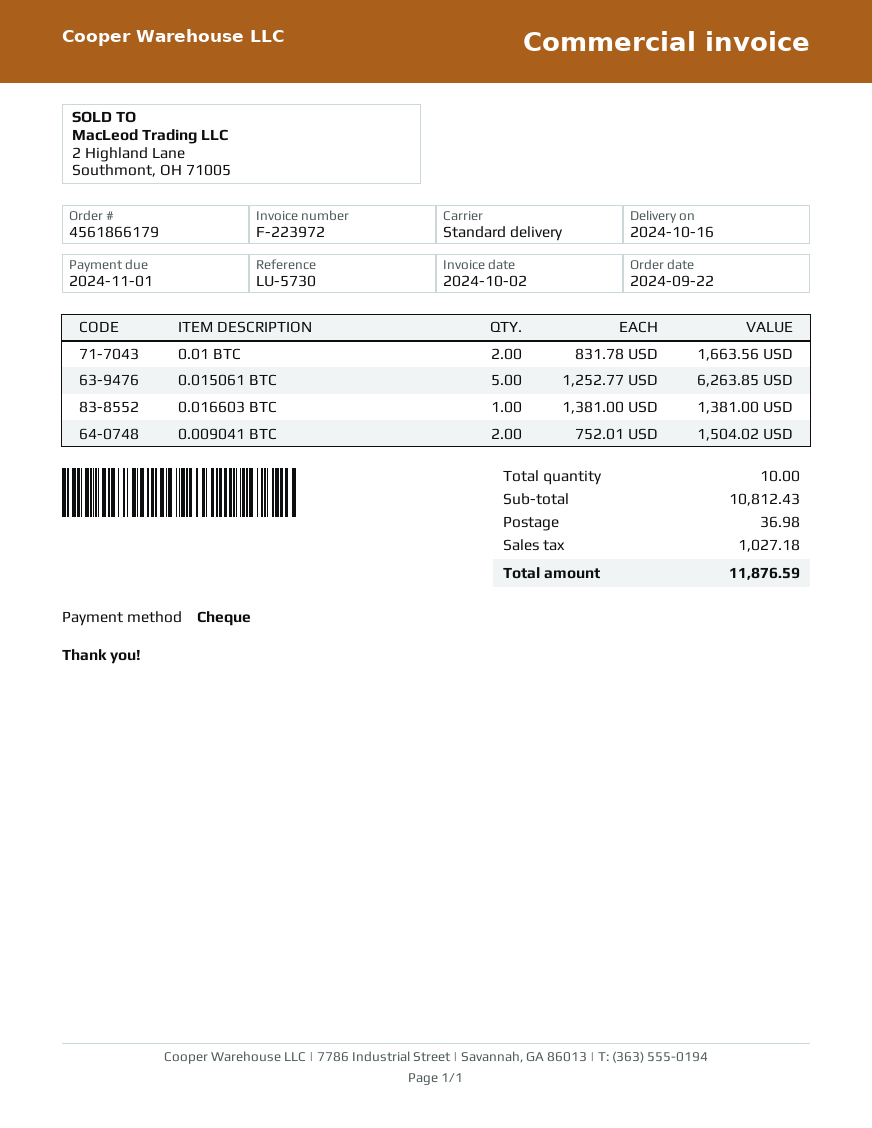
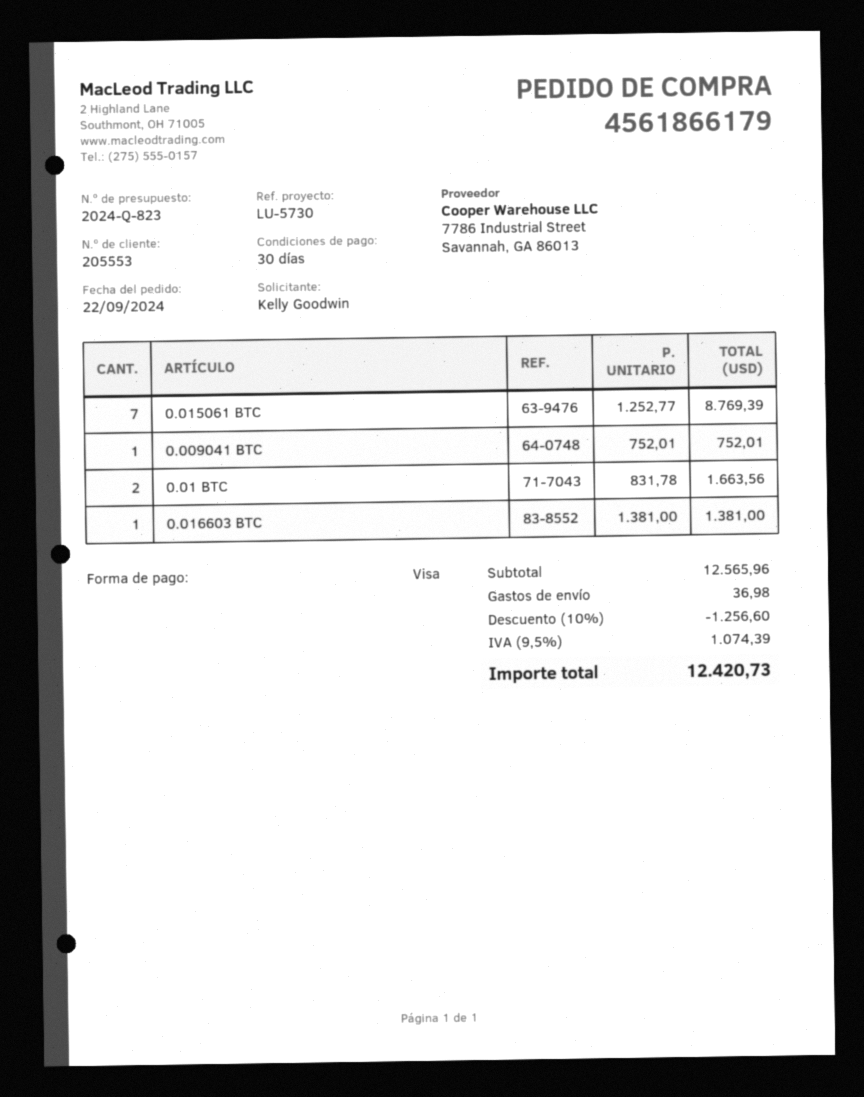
payment method: cheque -> Visa
0.015061 BTC: 5 x 1252.77 = 6263.85 -> 7 x 1252.77 = 8769.39
0.009041 BTC: 2 x 752.01 = 1504.02 -> 1 x 752.01 = 752.01
subtotal: 10812.43 -> 12565.96
discount: none -> 10% = 1256.60
tax: 1027.18 -> 1074.39
total: 11876.59 -> 12420.73

